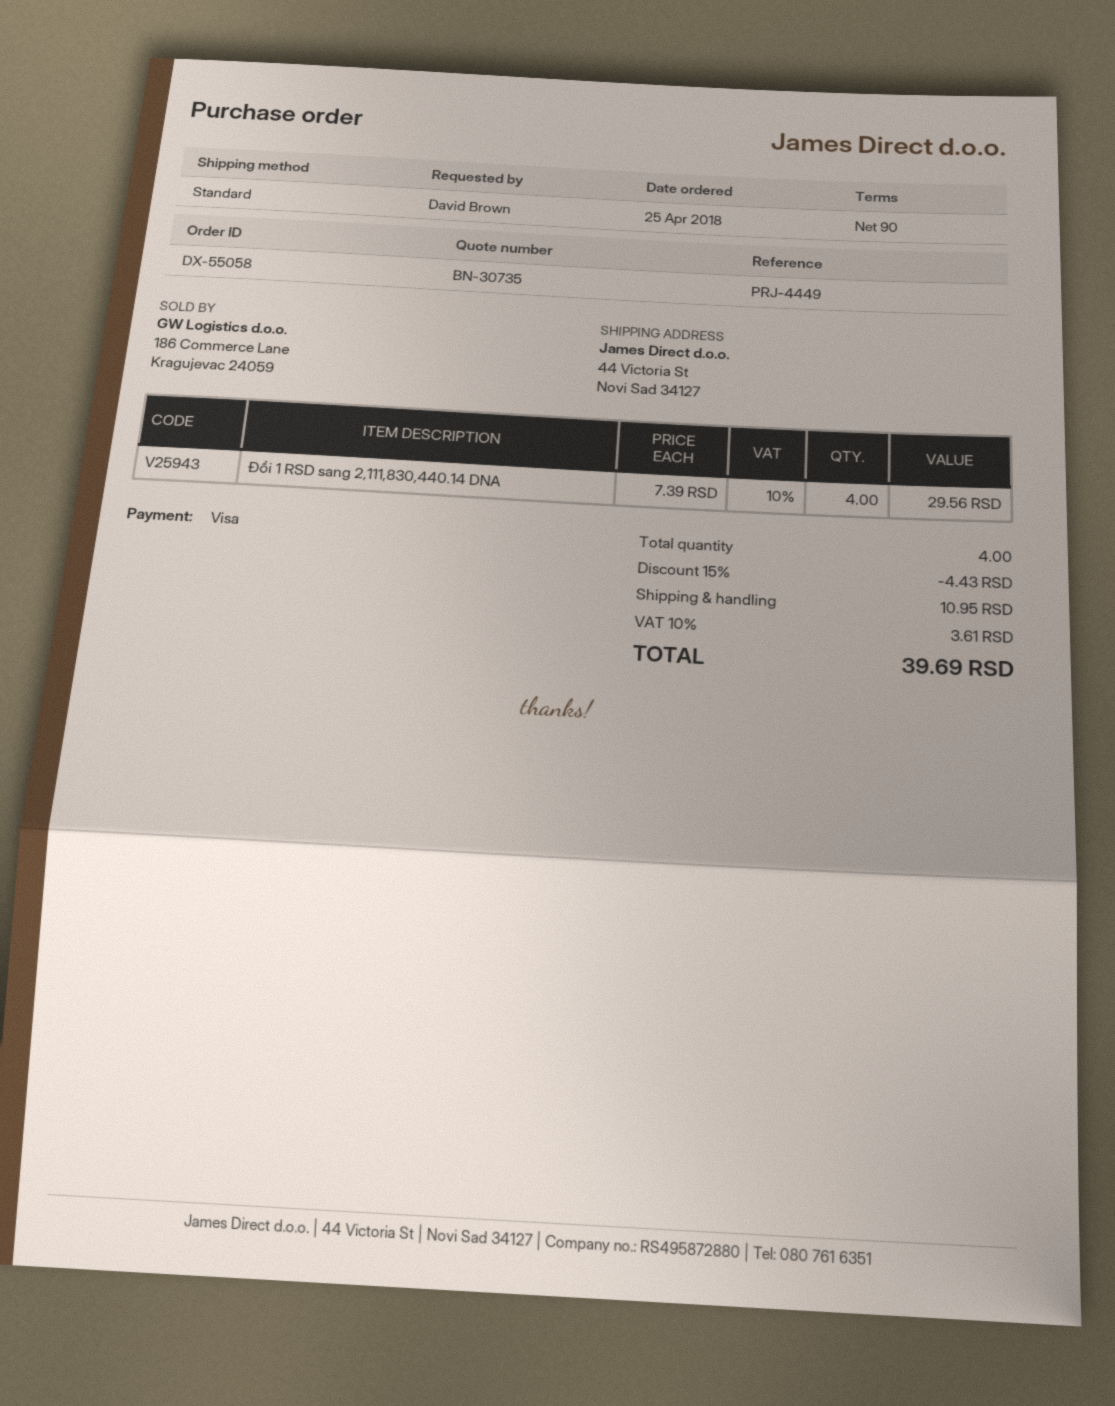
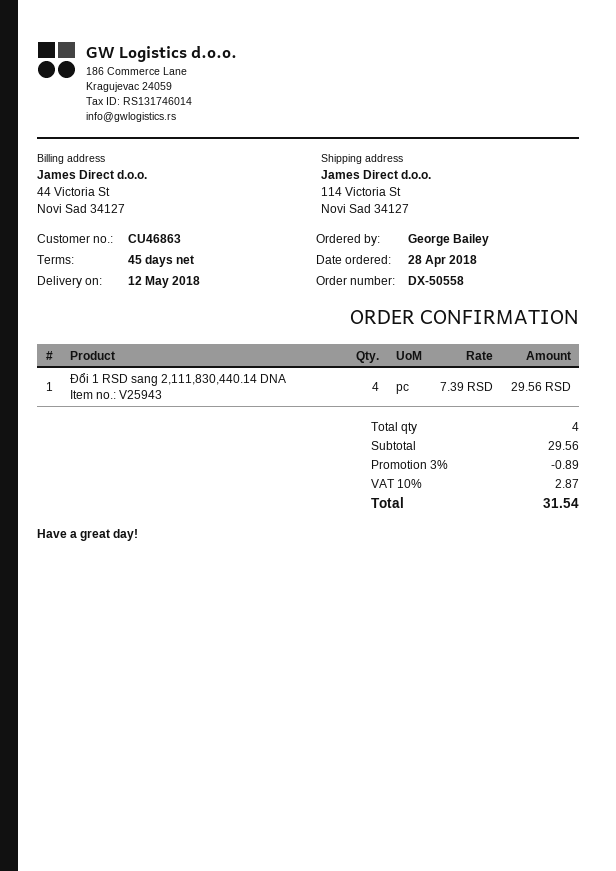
order number: DX-55058 -> DX-50558
order date: 2018-04-25 -> 2018-04-28
payment terms: 90 days -> 45 days
ordered by: David Brown -> George Bailey
ship to: 44 Victoria St, Novi Sad 34127 -> 114 Victoria St, Novi Sad 34127
discount: 15% = 4.43 -> 3% = 0.89
shipping: 10.95 -> none
tax: 10% = 3.61 -> 10% = 2.87
total: 39.69 -> 31.54

